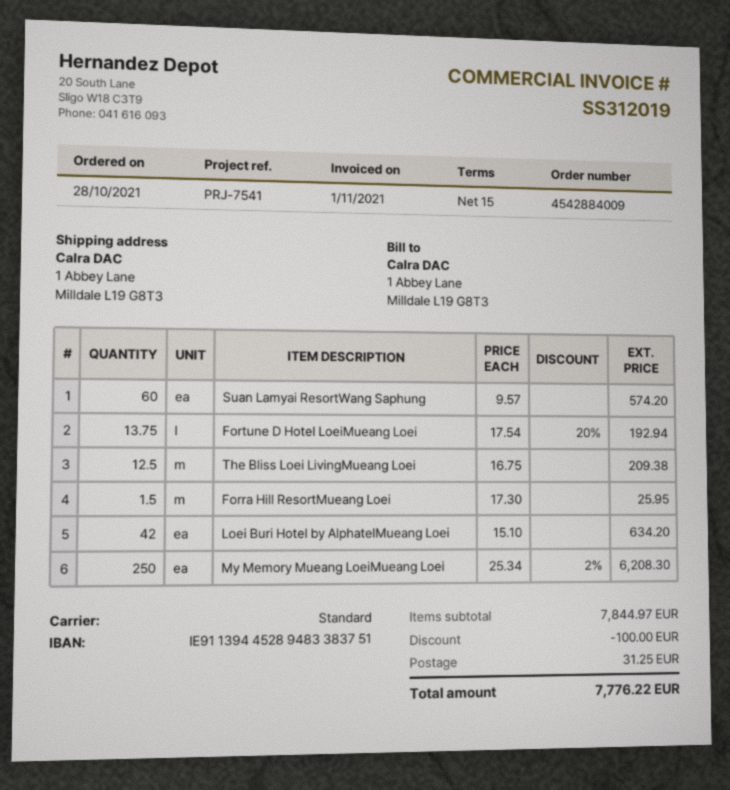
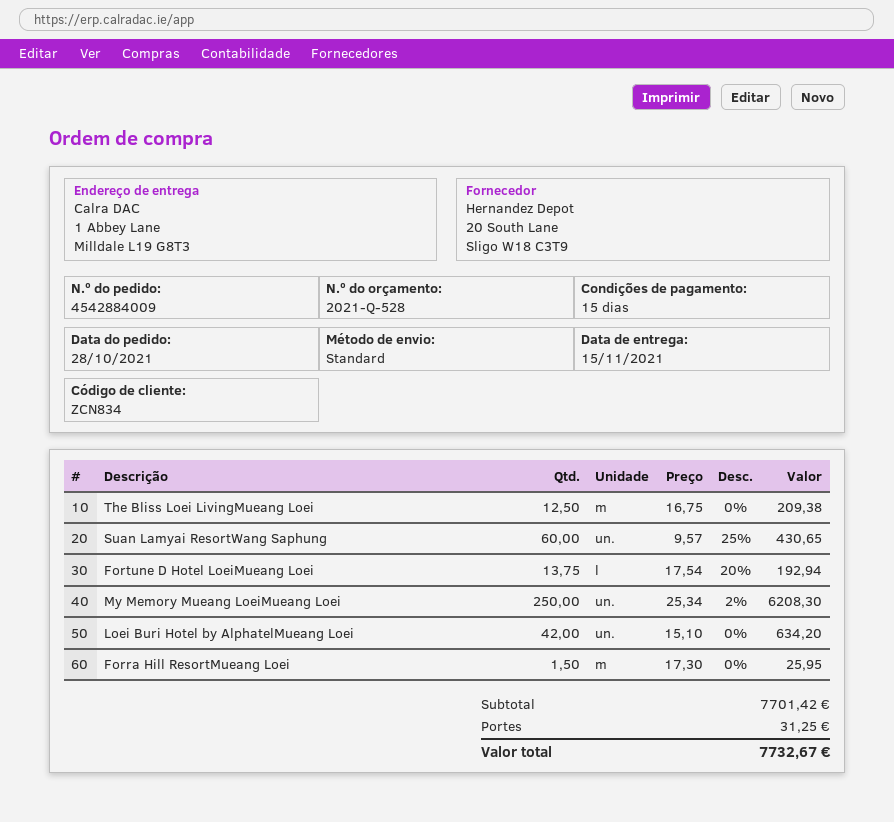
Suan Lamyai ResortWang Saphung: 60 x 9.57 = 574.20 -> 60 x 9.57 - 25% = 430.65
subtotal: 7844.97 -> 7701.42
discount: 100.00 -> none
total: 7776.22 -> 7732.67

